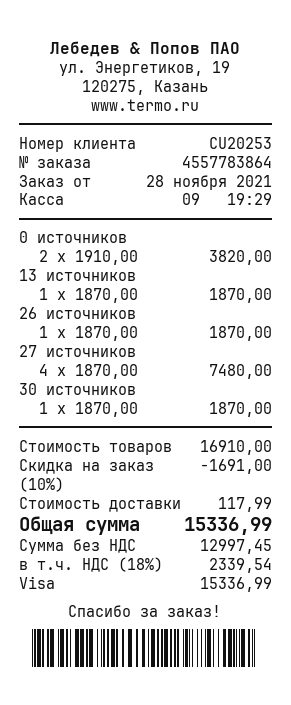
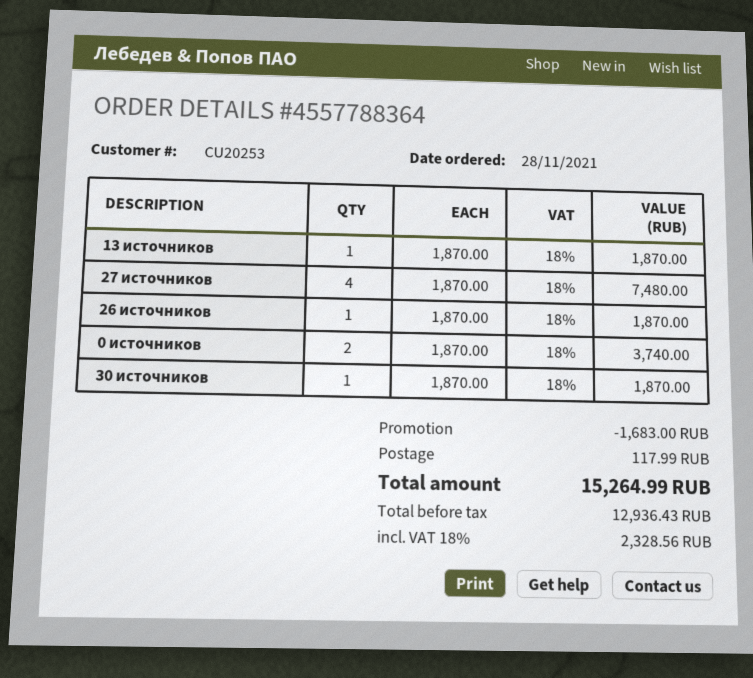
order number: 4557783864 -> 4557788364
0 источников: 2 x 1910.00 = 3820.00 -> 2 x 1870.00 = 3740.00
discount: 1691.00 -> 1683.00
net: 12997.45 -> 12936.43
tax: 18% = 2339.54 -> 18% = 2328.56
total: 15336.99 -> 15264.99

